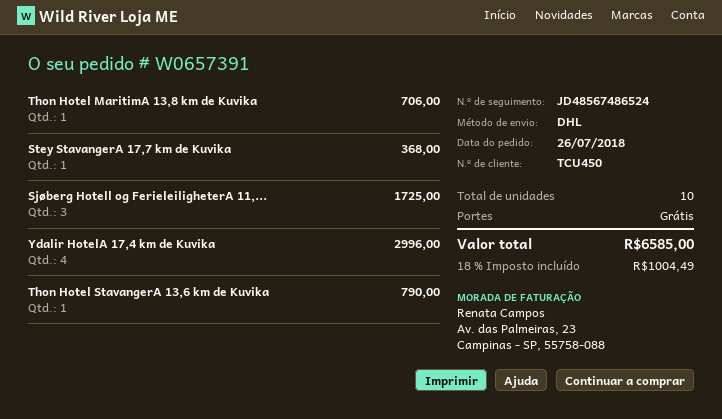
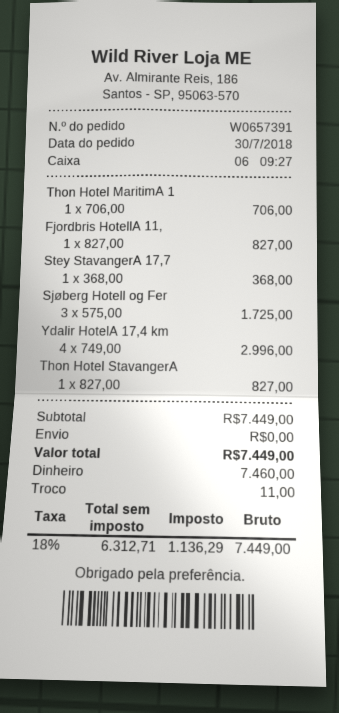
order date: 2018-07-26 -> 2018-07-30
Thon Hotel StavangerA 13,6 km de Kuvika: 1 for 790.00 -> 1 for 827.00
Fjordbris HotellA 11,: none -> 1 for 827.00
tax: 18% = 1004.49 -> 18% = 1136.29
total: 6585.00 -> 7449.00

